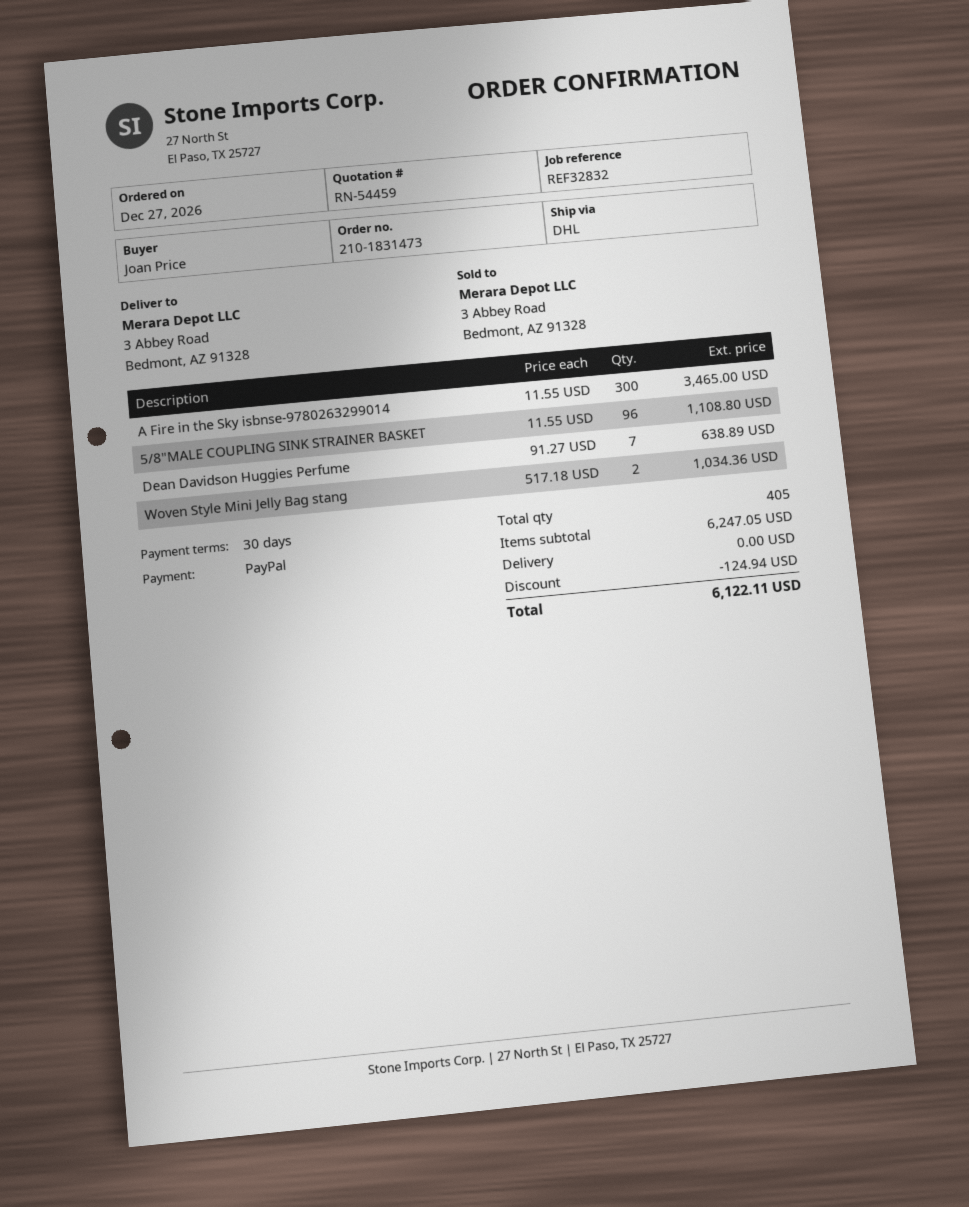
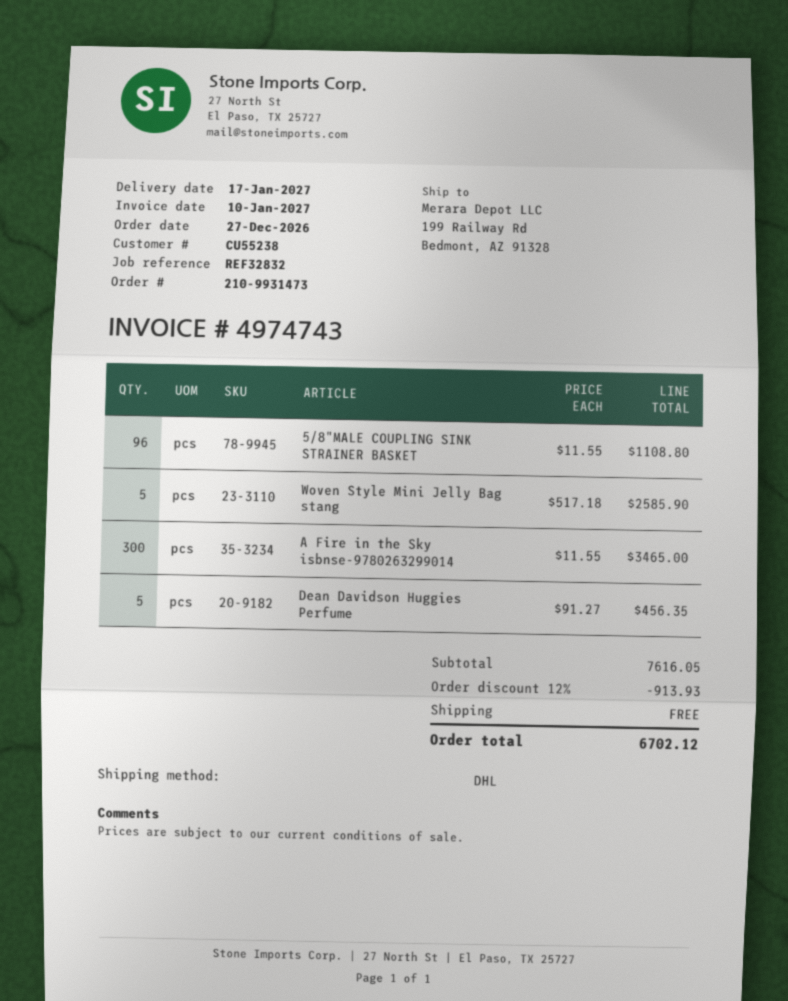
order number: 210-1831473 -> 210-9931473
ship to: 3 Abbey Road, Bedmont, AZ 91328 -> 199 Railway Rd, Bedmont, AZ 91328
Dean Davidson Huggies Perfume: 7 x 91.27 = 638.89 -> 5 x 91.27 = 456.35
Woven Style Mini Jelly Bag stang: 2 x 517.18 = 1034.36 -> 5 x 517.18 = 2585.90
subtotal: 6247.05 -> 7616.05
discount: 124.94 -> 913.93
total: 6122.11 -> 6702.12

